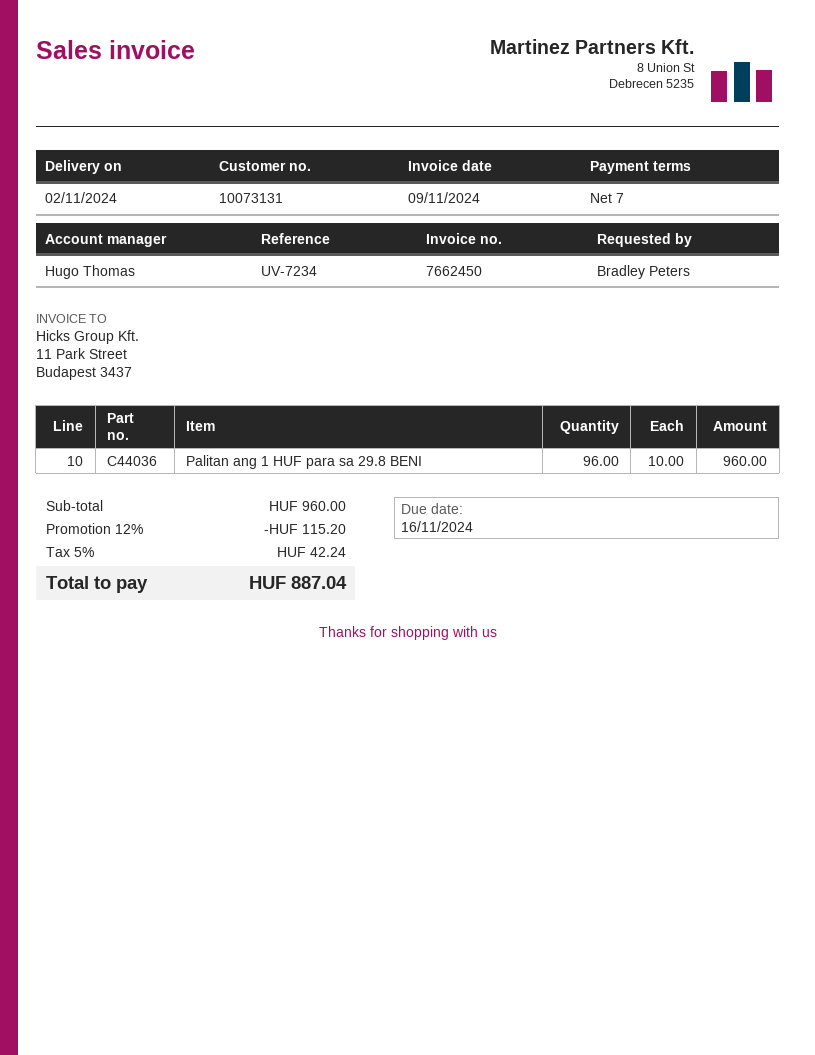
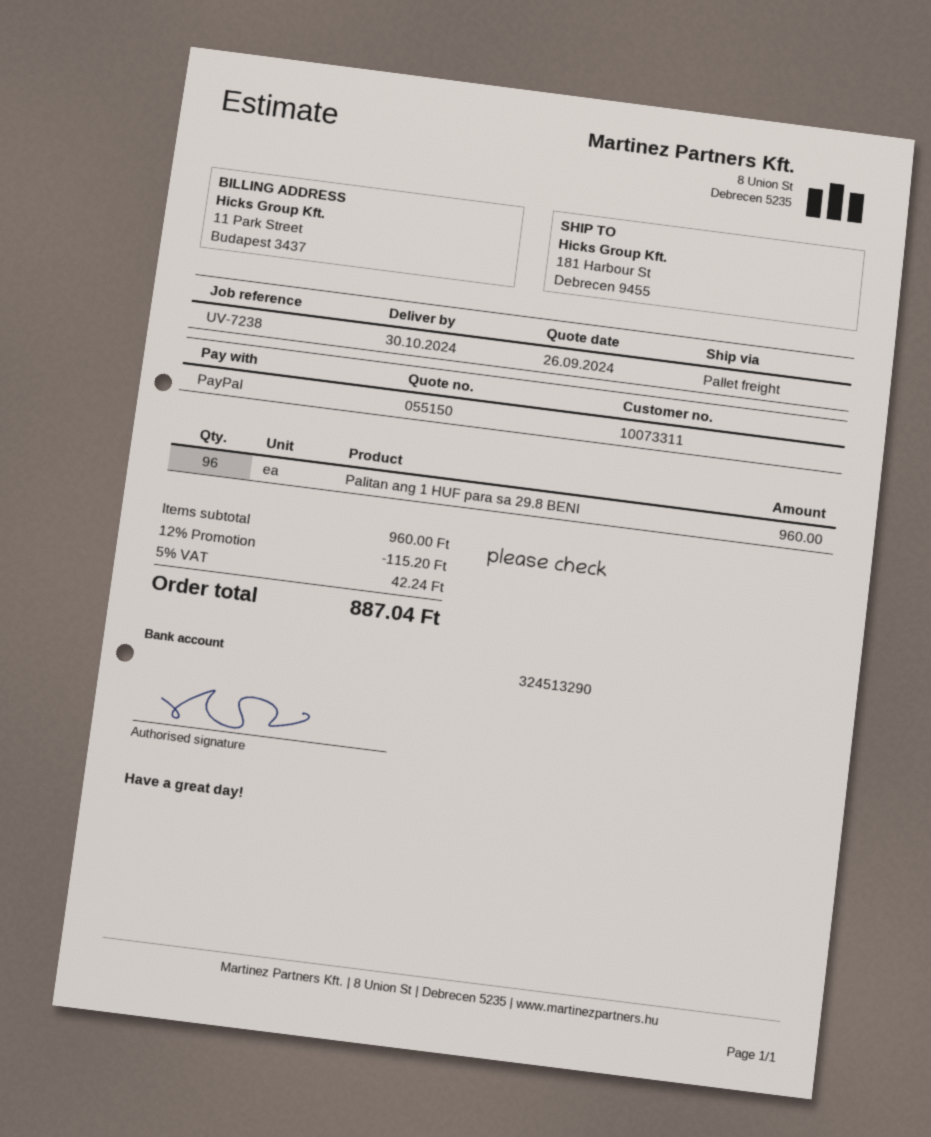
delivery date: 2024-11-02 -> 2024-10-30
customer number: 10073131 -> 10073311
reference: UV-7234 -> UV-7238

